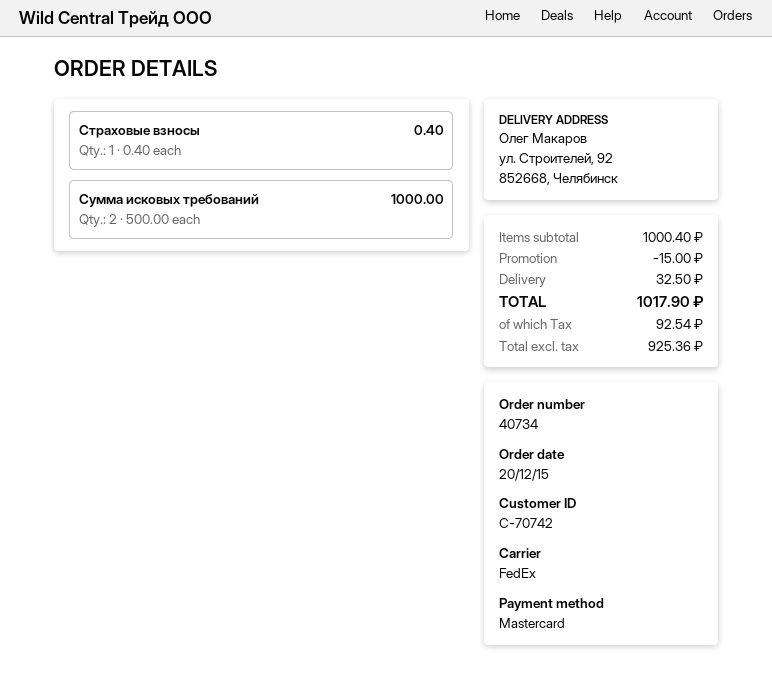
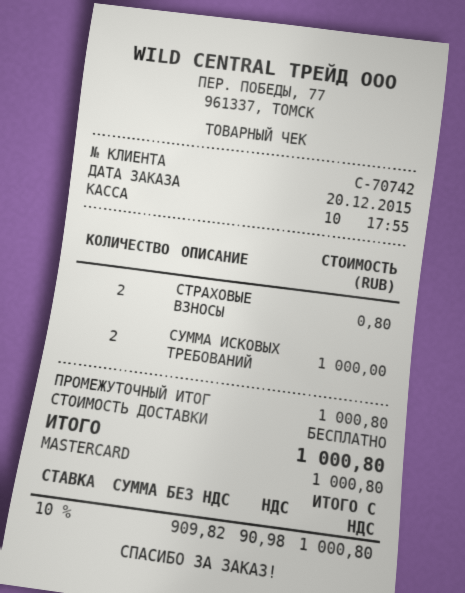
Страховые взносы: 1 for 0.40 -> 2 for 0.80
subtotal: 1000.40 -> 1000.80
discount: 15.00 -> none
shipping: 32.50 -> 0.00
net: 925.36 -> 909.82
tax: 92.54 -> 90.98
total: 1017.90 -> 1000.80

